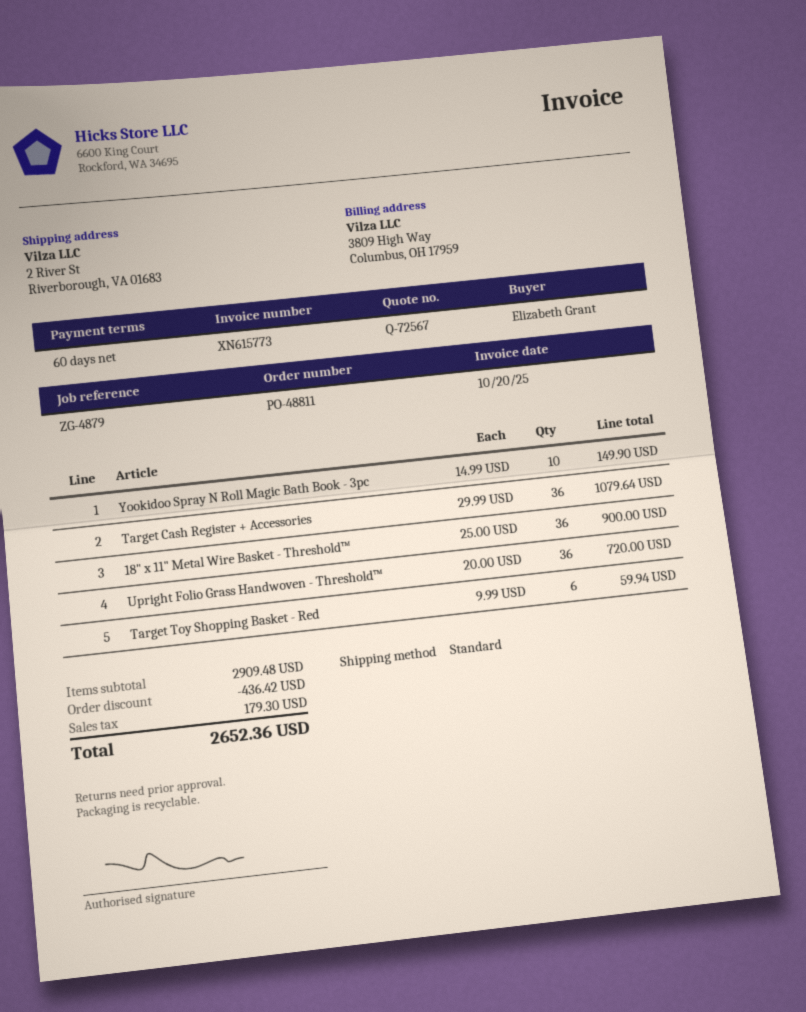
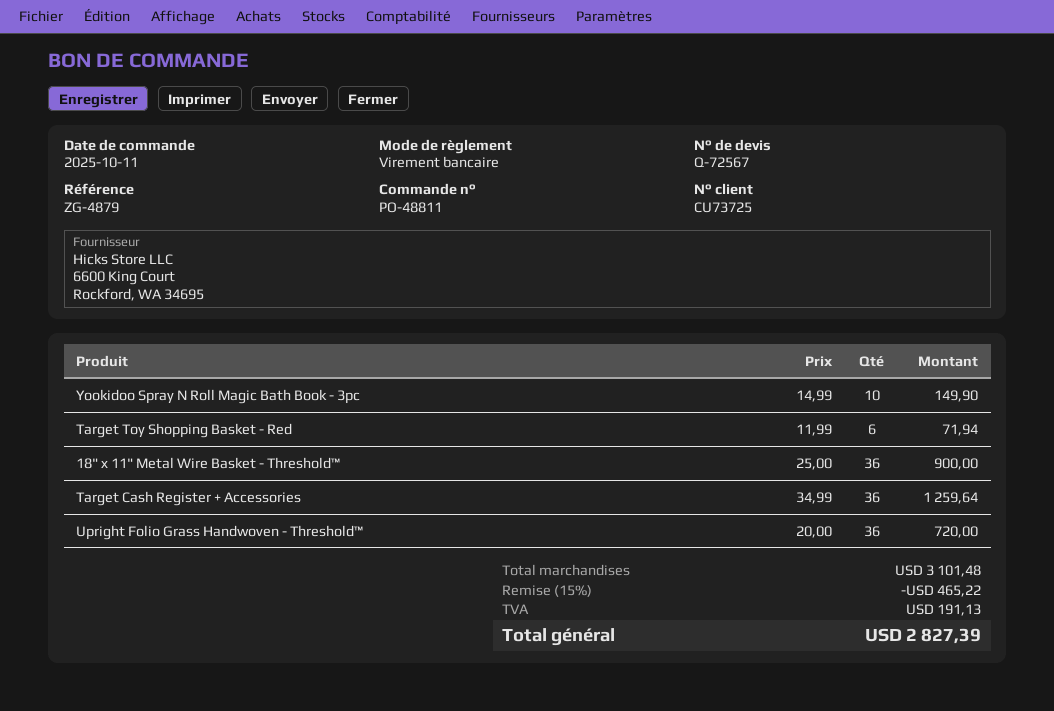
Target Cash Register + Accessories: 36 x 29.99 = 1079.64 -> 36 x 34.99 = 1259.64
Target Toy Shopping Basket - Red: 6 x 9.99 = 59.94 -> 6 x 11.99 = 71.94
subtotal: 2909.48 -> 3101.48
discount: 436.42 -> 465.22
tax: 179.30 -> 191.13
total: 2652.36 -> 2827.39

